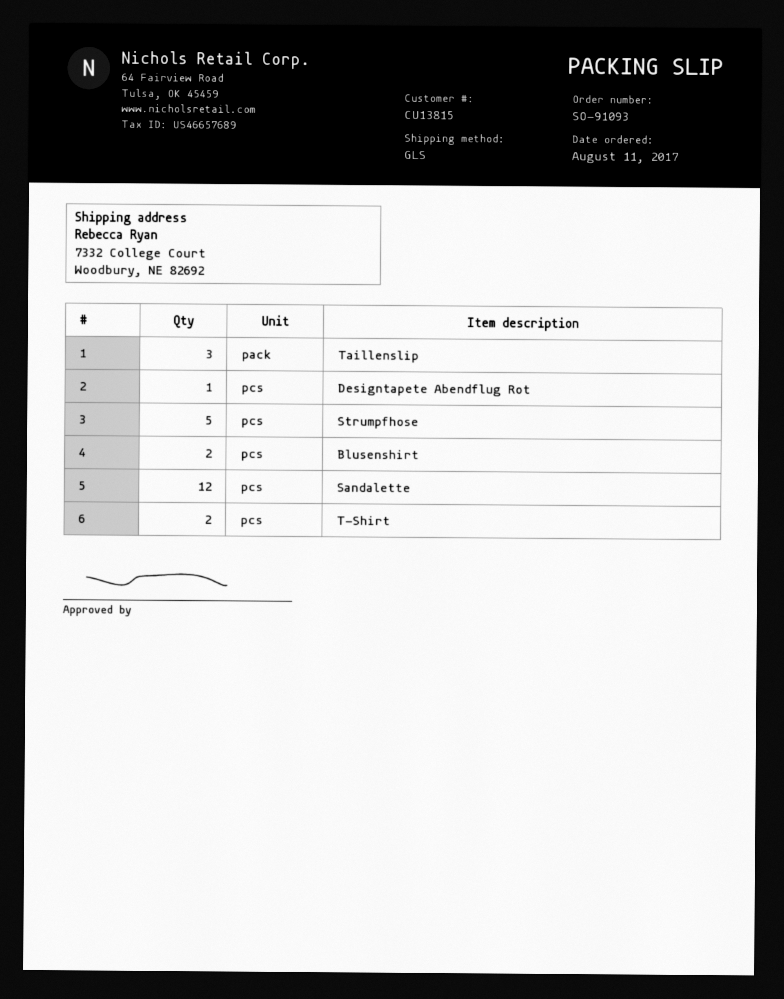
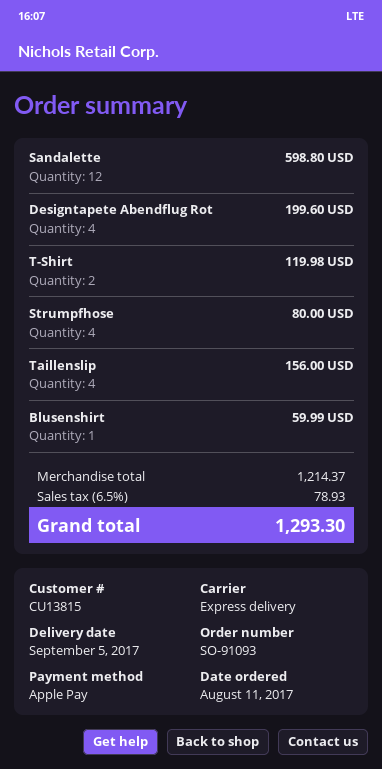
shipping method: GLS -> express
Taillenslip: 3 -> 4
Designtapete Abendflug Rot: 1 -> 4
Strumpfhose: 5 -> 4
Blusenshirt: 2 -> 1

